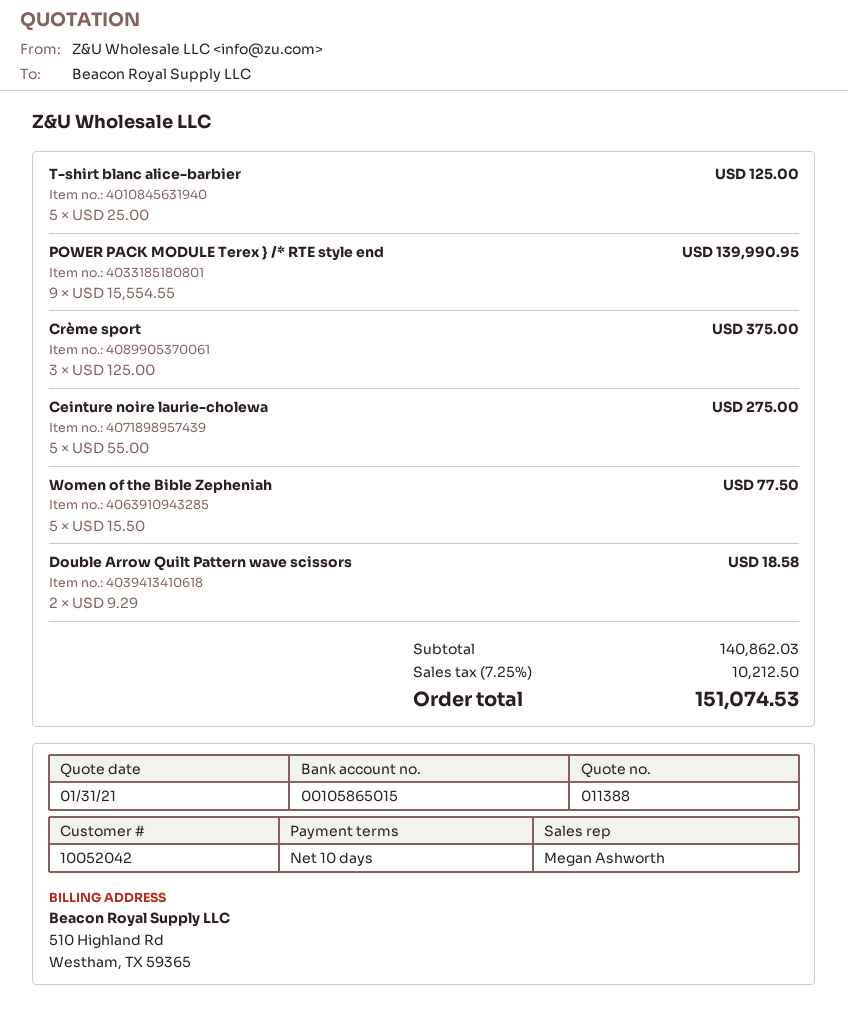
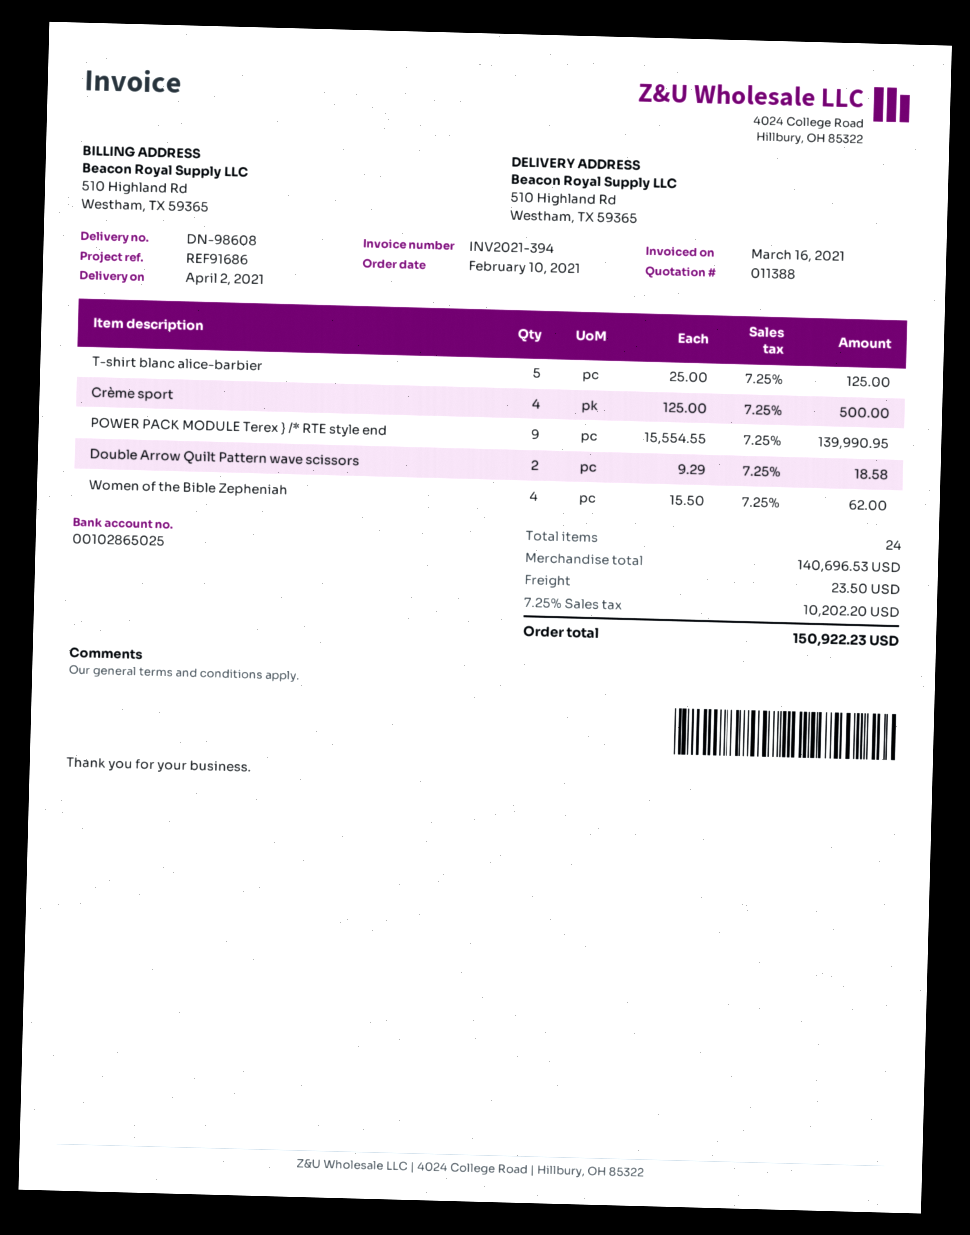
bank account: 00105865015 -> 00102865025
Crème sport: 3 x 125.00 = 375.00 -> 4 x 125.00 = 500.00
Ceinture noire laurie-cholewa: 5 x 55.00 = 275.00 -> none
Women of the Bible Zepheniah: 5 x 15.50 = 77.50 -> 4 x 15.50 = 62.00
subtotal: 140862.03 -> 140696.53
shipping: none -> 23.50
tax: 7.25% = 10212.50 -> 7.25% = 10202.20
total: 151074.53 -> 150922.23

